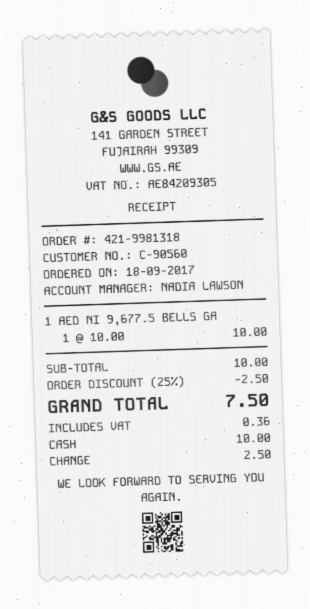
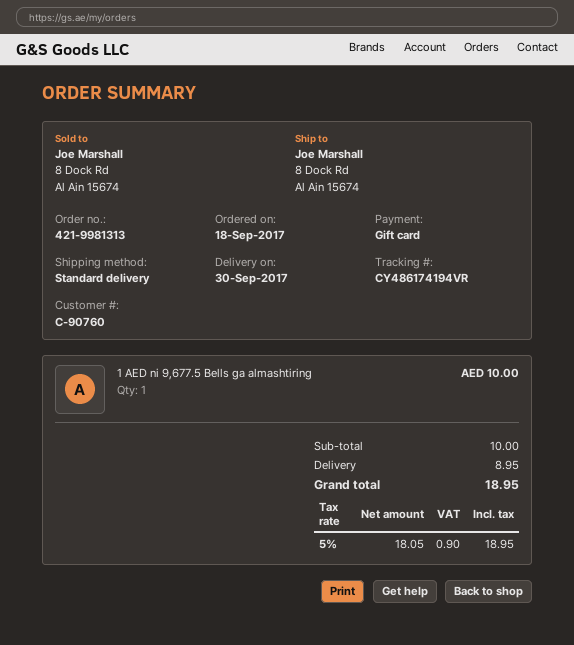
order number: 421-9981318 -> 421-9981313
customer number: C-90560 -> C-90760
payment method: cash -> gift card
discount: 25% = 2.50 -> none
shipping: none -> 8.95
tax: 0.36 -> 0.90
total: 7.50 -> 18.95

